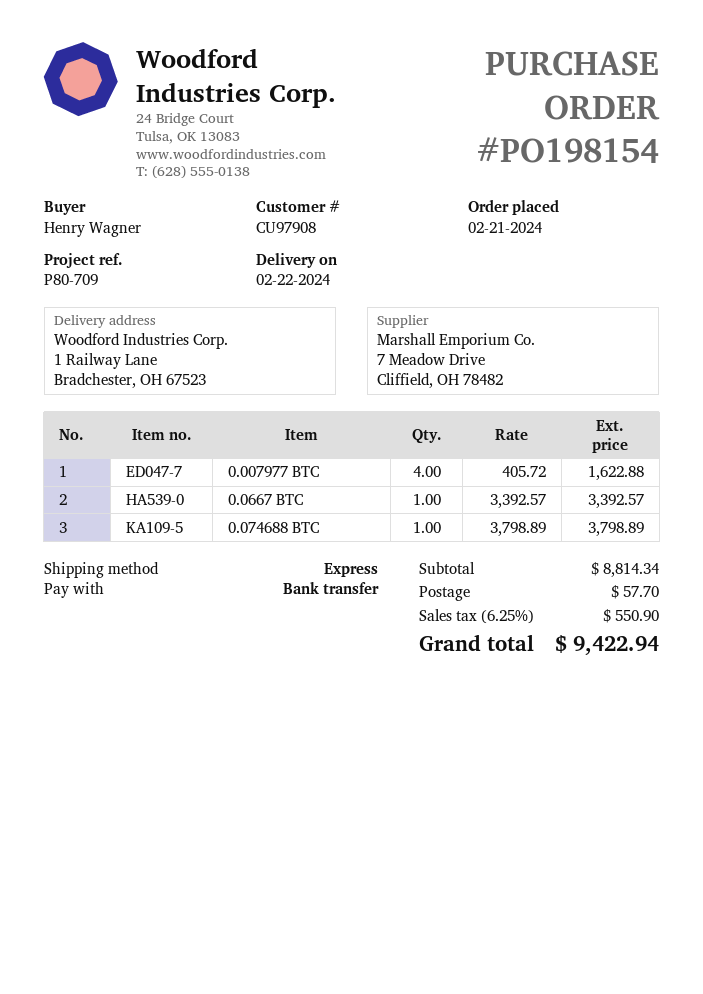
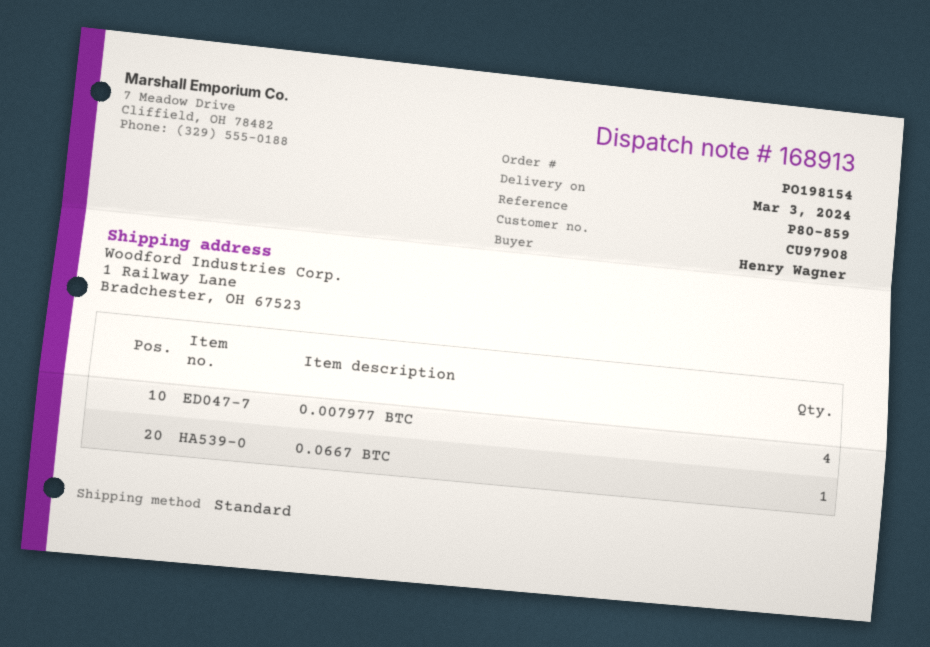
delivery date: 2024-02-22 -> 2024-03-03
reference: P80-709 -> P80-859
shipping method: express -> standard
0.074688 BTC: 1 -> none

